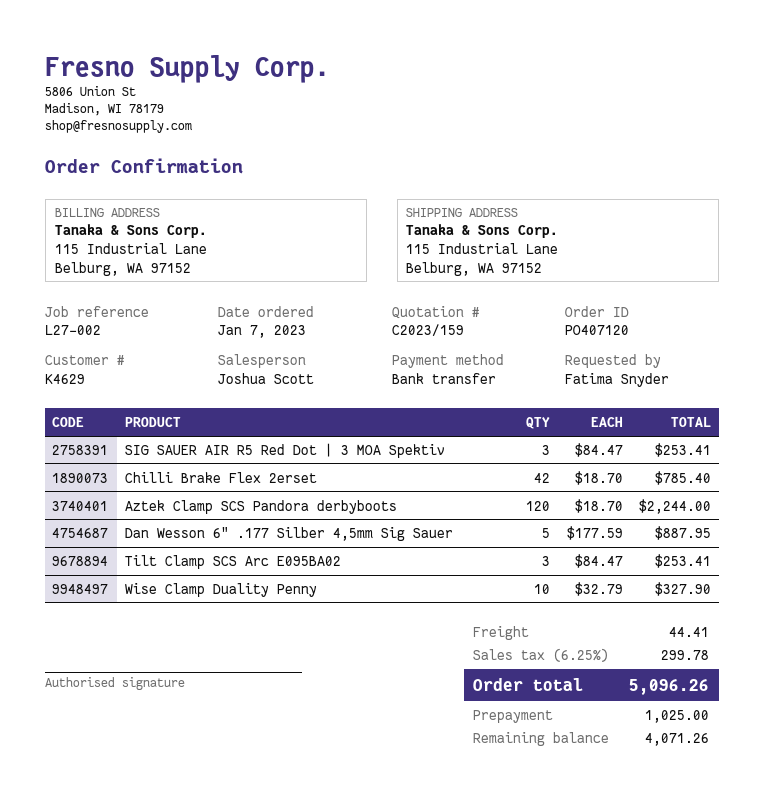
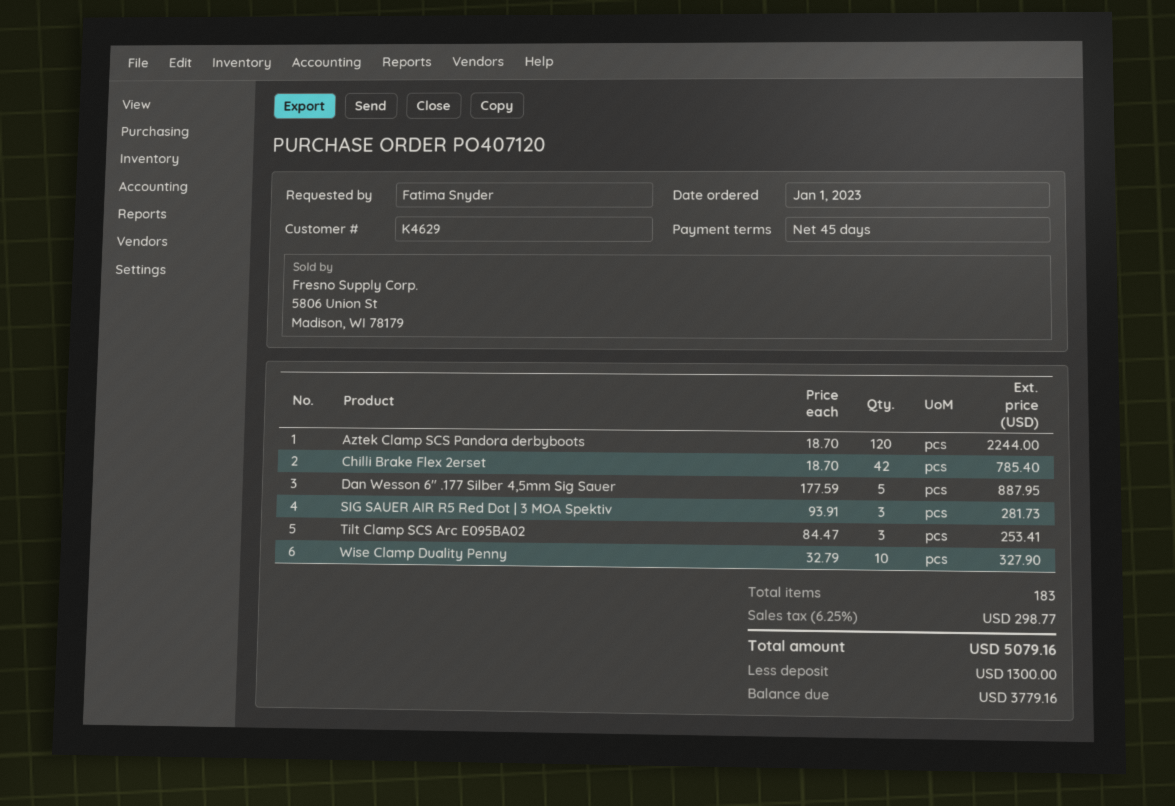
order date: 2023-01-07 -> 2023-01-01
SIG SAUER AIR R5 Red Dot | 3 MOA Spektiv: 3 x 84.47 = 253.41 -> 3 x 93.91 = 281.73
shipping: 44.41 -> none
tax: 6.25% = 299.78 -> 6.25% = 298.77
total: 5096.26 -> 5079.16
deposit: 1025.00 -> 1300.00
balance: 4071.26 -> 3779.16

